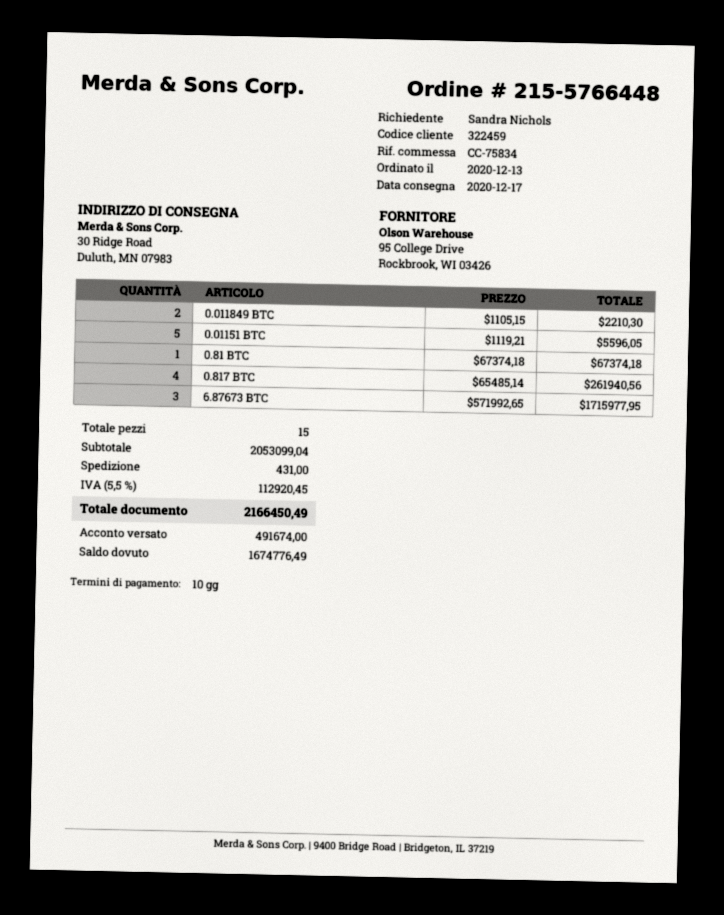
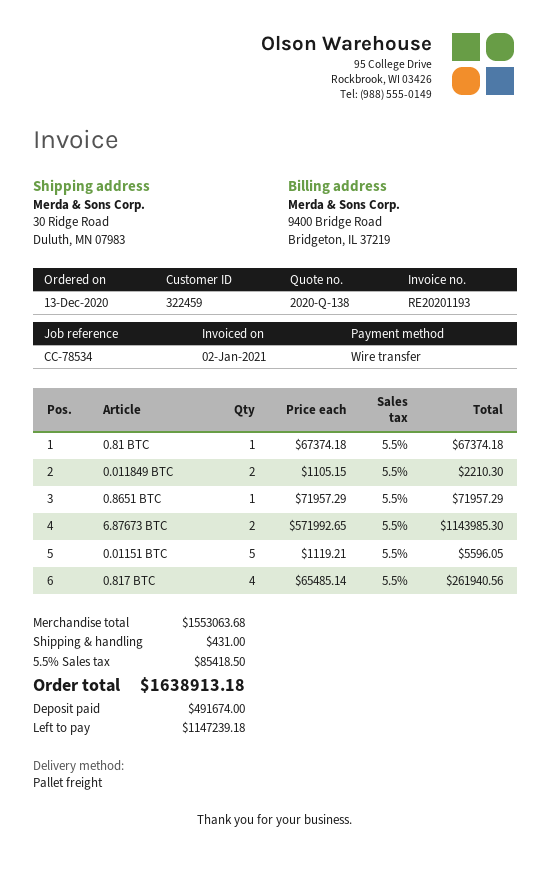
reference: CC-75834 -> CC-78534
6.87673 BTC: 3 x 571992.65 = 1715977.95 -> 2 x 571992.65 = 1143985.30
0.8651 BTC: none -> 1 x 71957.29 = 71957.29
subtotal: 2053099.04 -> 1553063.68
tax: 5.5% = 112920.45 -> 5.5% = 85418.50
total: 2166450.49 -> 1638913.18
balance: 1674776.49 -> 1147239.18

